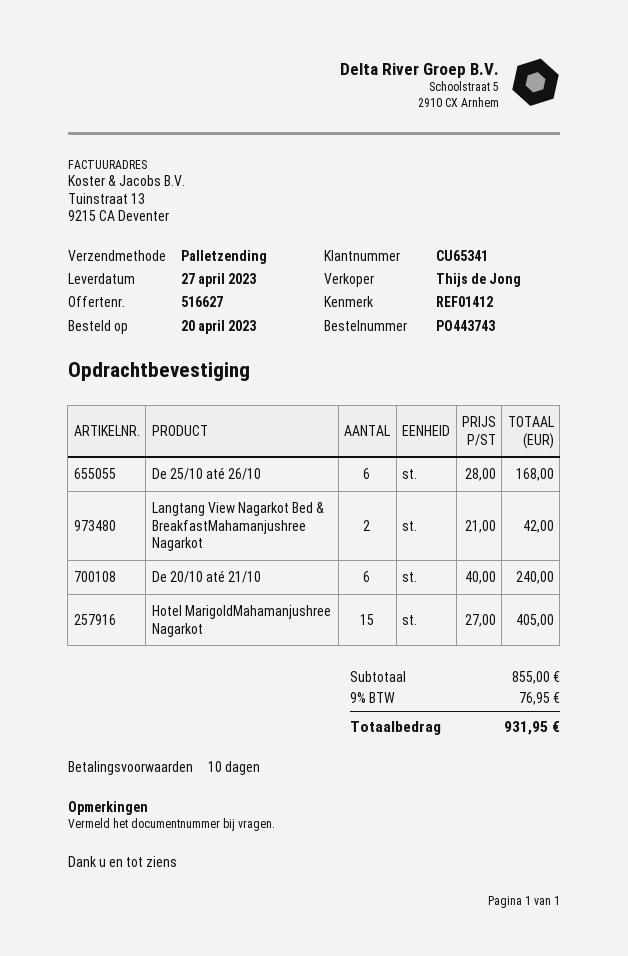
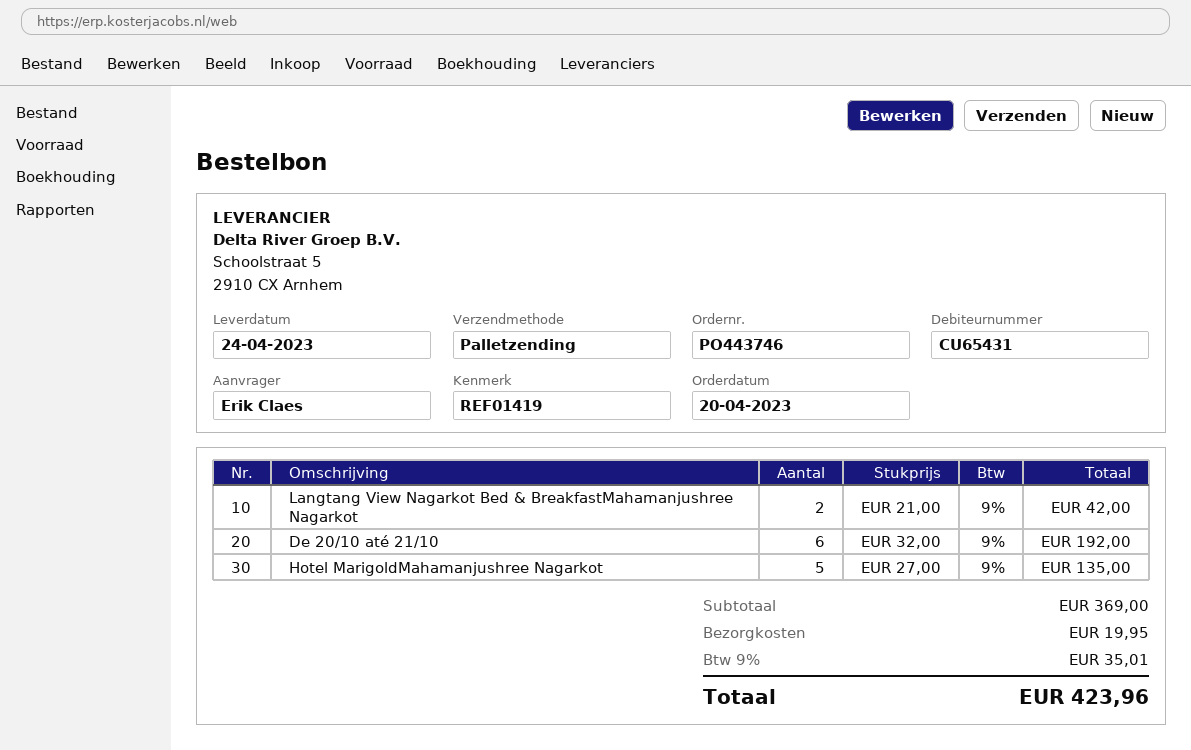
order number: PO443743 -> PO443746
delivery date: 2023-04-27 -> 2023-04-24
customer number: CU65341 -> CU65431
reference: REF01412 -> REF01419
De 25/10 até 26/10: 6 x 28.00 = 168.00 -> none
De 20/10 até 21/10: 6 x 40.00 = 240.00 -> 6 x 32.00 = 192.00
Hotel MarigoldMahamanjushree Nagarkot: 15 x 27.00 = 405.00 -> 5 x 27.00 = 135.00
subtotal: 855.00 -> 369.00
shipping: none -> 19.95
tax: 9% = 76.95 -> 9% = 35.01
total: 931.95 -> 423.96

